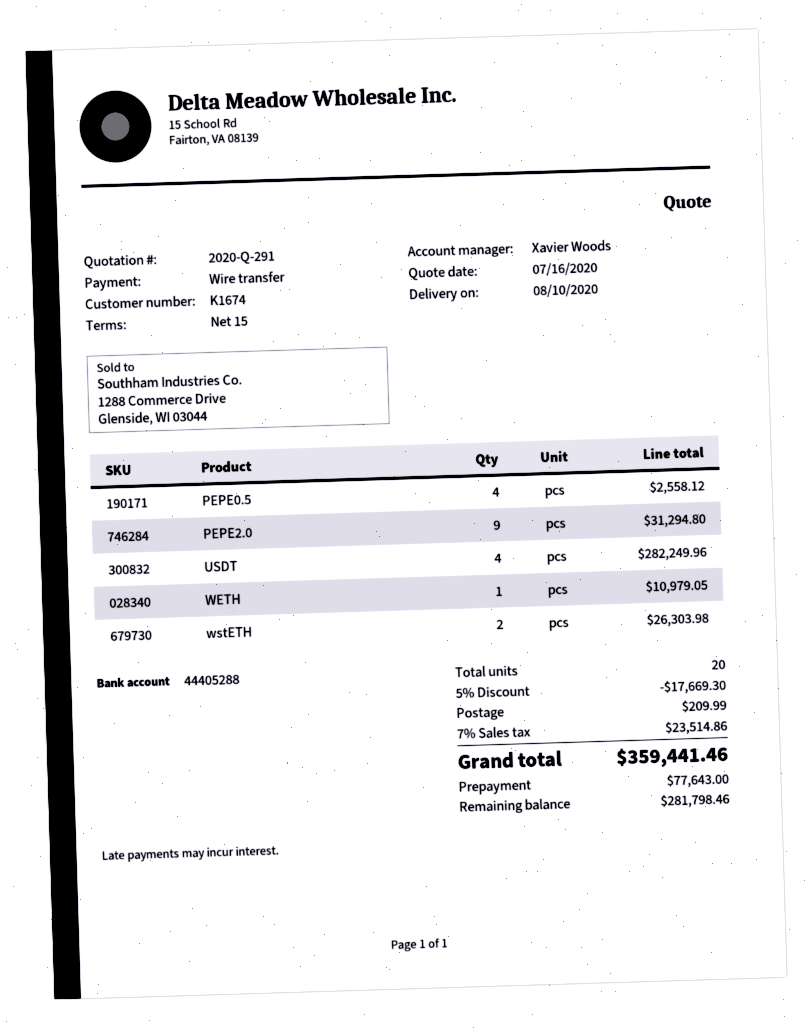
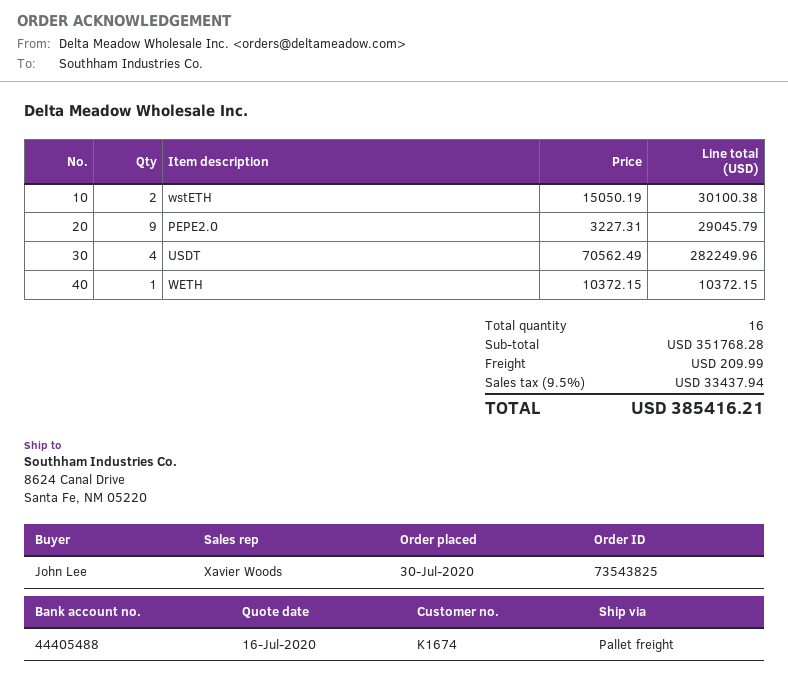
bank account: 44405288 -> 44405488
PEPE0.5: 4 for 2558.12 -> none
PEPE2.0: 9 for 31294.80 -> 9 for 29045.79
WETH: 1 for 10979.05 -> 1 for 10372.15
wstETH: 2 for 26303.98 -> 2 for 30100.38
total quantity: 20 -> 16
discount: 5% = 17669.30 -> none
tax: 7% = 23514.86 -> 9.5% = 33437.94
total: 359441.46 -> 385416.21

